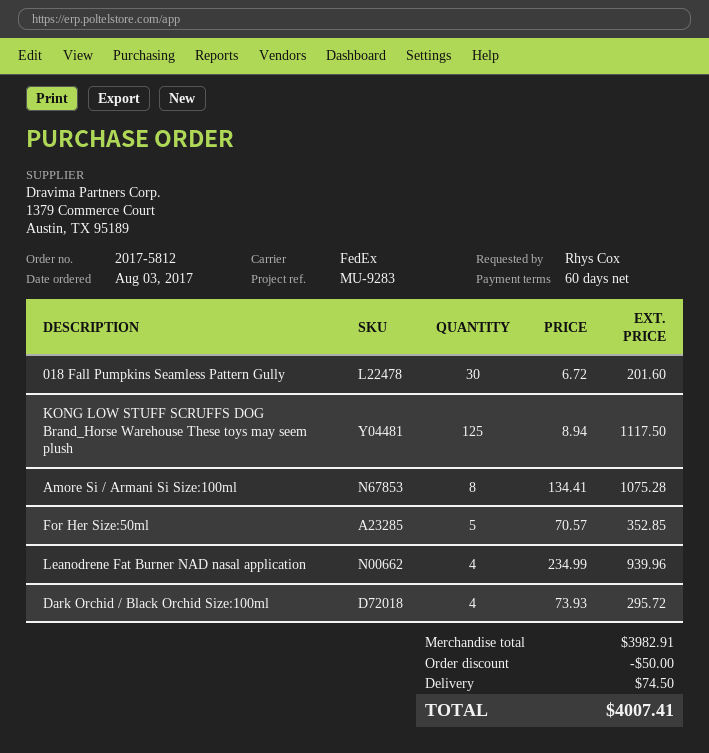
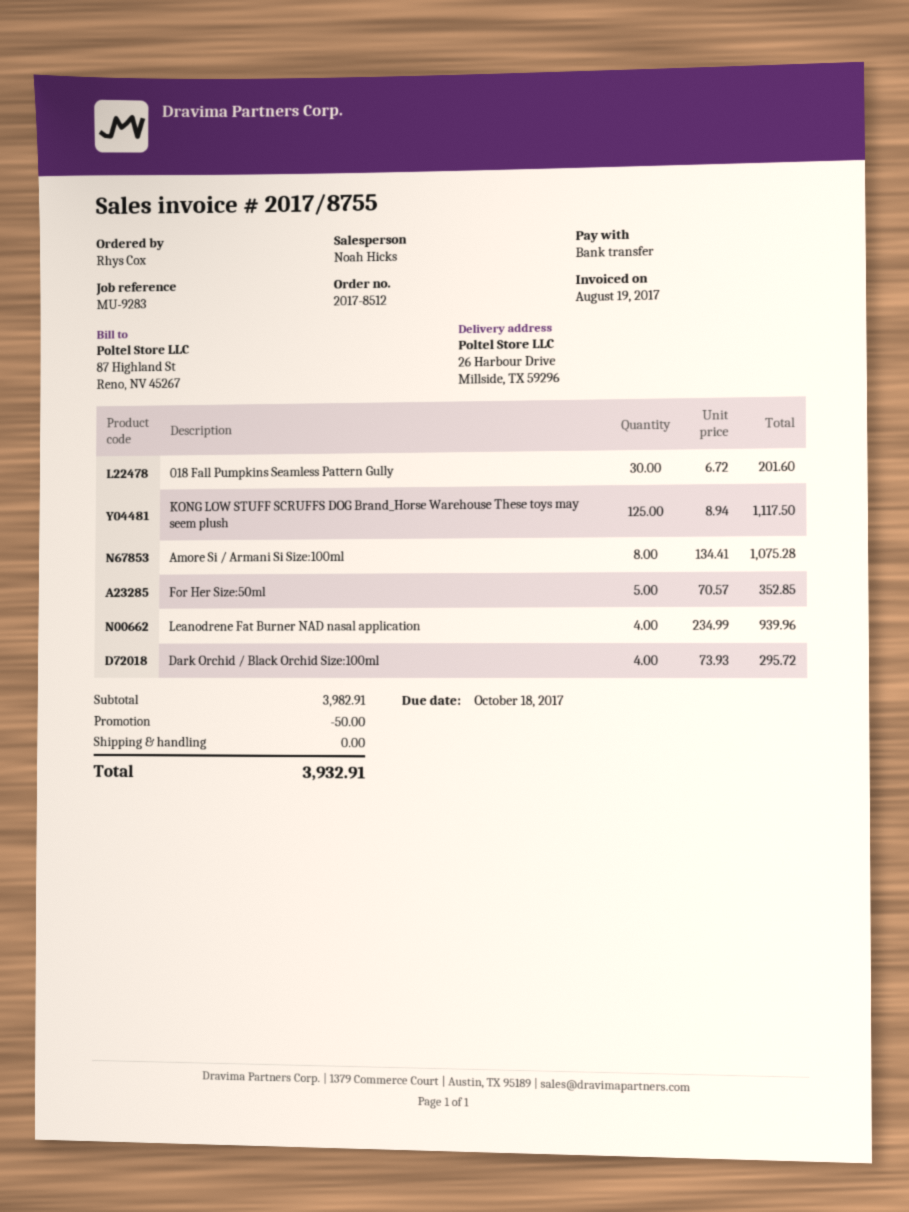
order number: 2017-5812 -> 2017-8512
shipping: 74.50 -> 0.00
total: 4007.41 -> 3932.91

